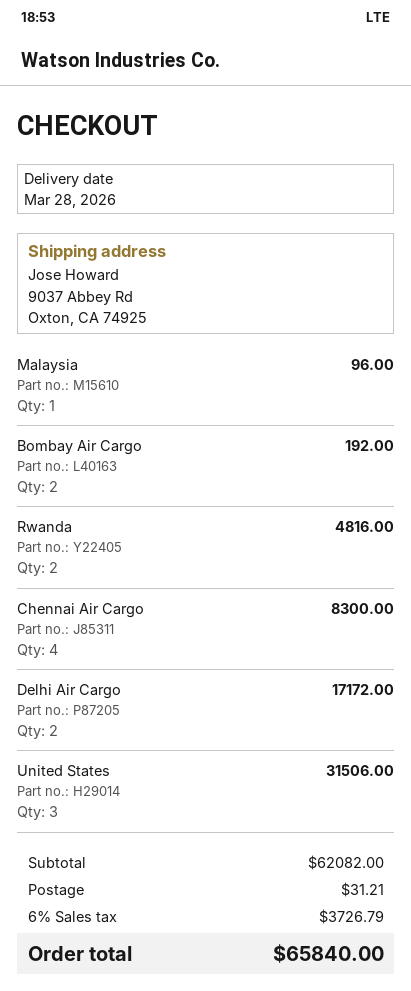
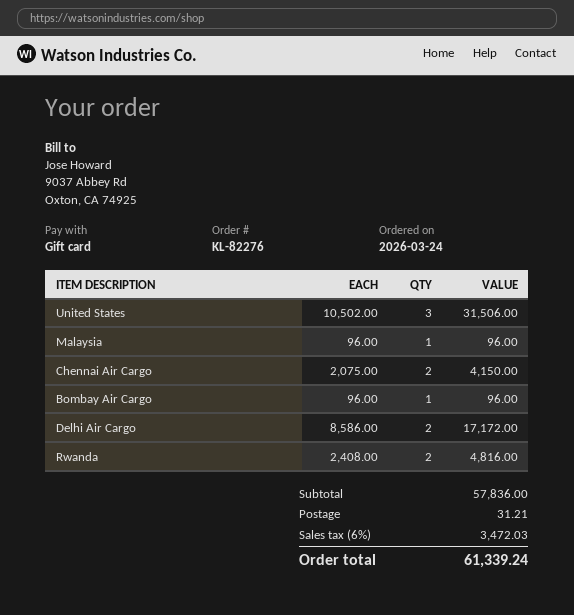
Bombay Air Cargo: 2 for 192.00 -> 1 for 96.00
Chennai Air Cargo: 4 for 8300.00 -> 2 for 4150.00
subtotal: 62082.00 -> 57836.00
tax: 6% = 3726.79 -> 6% = 3472.03
total: 65840.00 -> 61339.24

